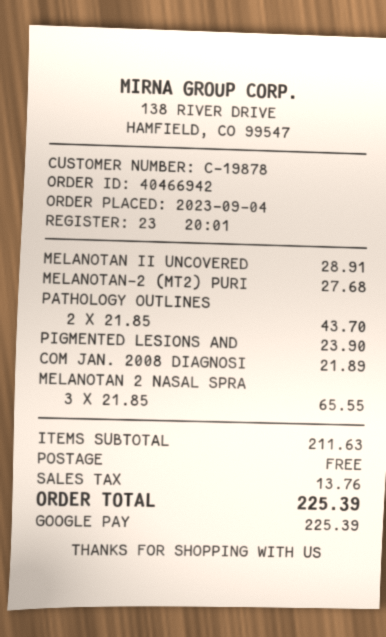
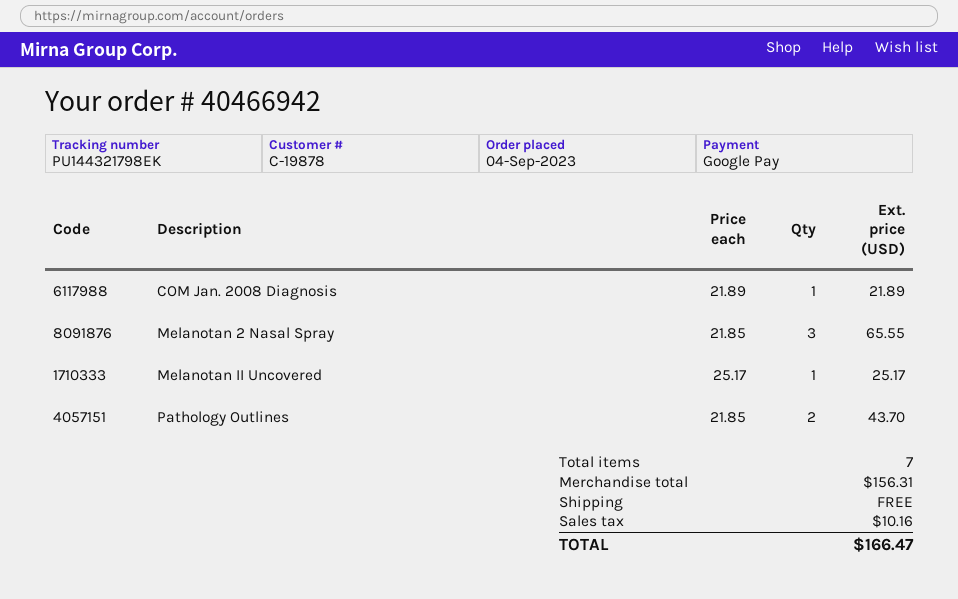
MELANOTAN II UNCOVERED: 1 x 28.91 = 28.91 -> 1 x 25.17 = 25.17
MELANOTAN-2 (MT2) PURI: 1 x 27.68 = 27.68 -> none
PIGMENTED LESIONS AND: 1 x 23.90 = 23.90 -> none
subtotal: 211.63 -> 156.31
tax: 13.76 -> 10.16
total: 225.39 -> 166.47

